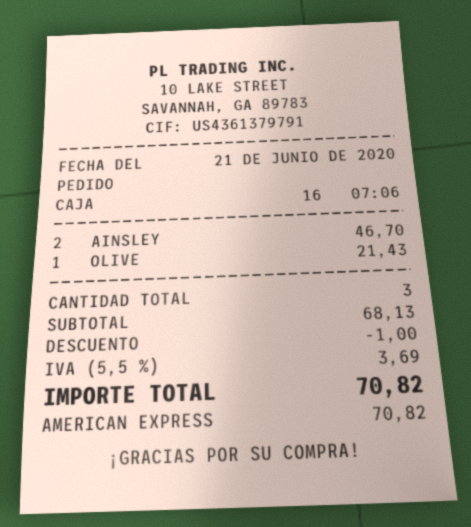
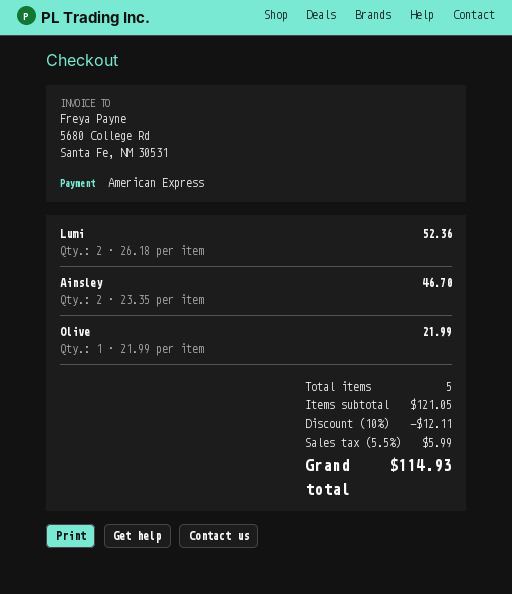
OLIVE: 1 for 21.43 -> 1 for 21.99
Lumi: none -> 2 for 52.36
total quantity: 3 -> 5
subtotal: 68.13 -> 121.05
discount: 1.00 -> 12.11
tax: 5.5% = 3.69 -> 5.5% = 5.99
total: 70.82 -> 114.93

